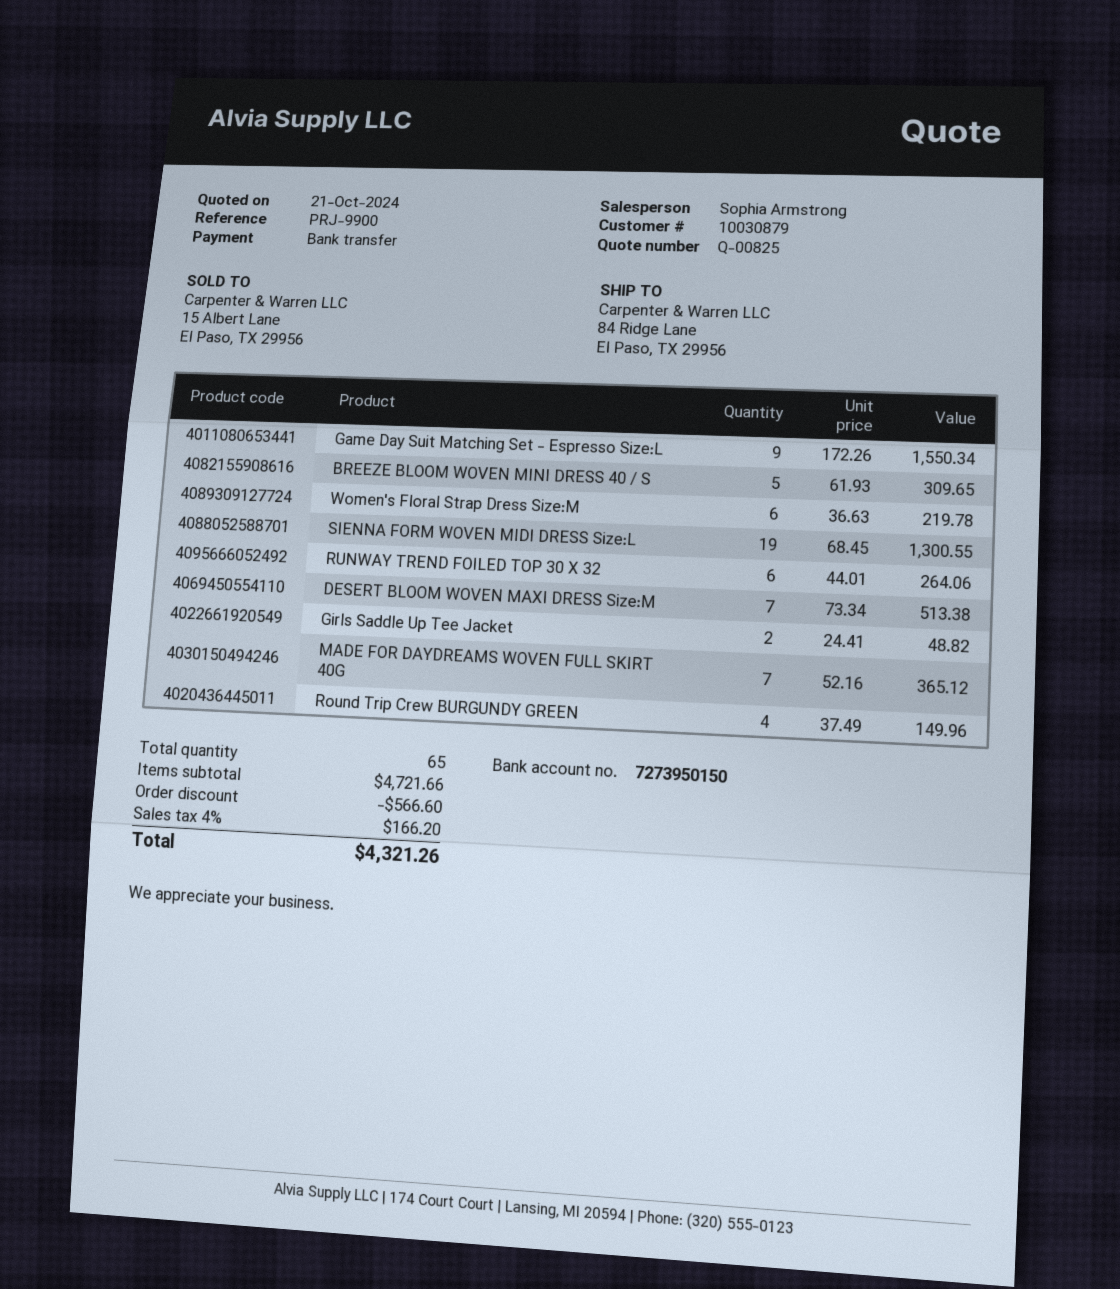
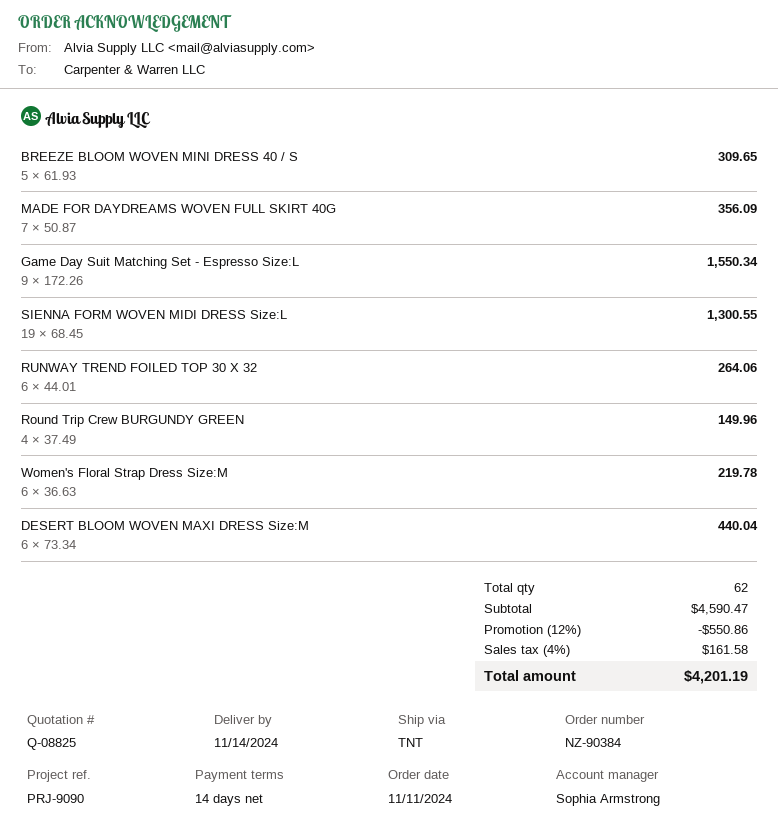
quote number: Q-00825 -> Q-08825
reference: PRJ-9900 -> PRJ-9090
DESERT BLOOM WOVEN MAXI DRESS Size:M: 7 x 73.34 = 513.38 -> 6 x 73.34 = 440.04
Girls Saddle Up Tee Jacket: 2 x 24.41 = 48.82 -> none
MADE FOR DAYDREAMS WOVEN FULL SKIRT 40G: 7 x 52.16 = 365.12 -> 7 x 50.87 = 356.09
total quantity: 65 -> 62
subtotal: 4721.66 -> 4590.47
discount: 566.60 -> 550.86
tax: 4% = 166.20 -> 4% = 161.58
total: 4321.26 -> 4201.19

